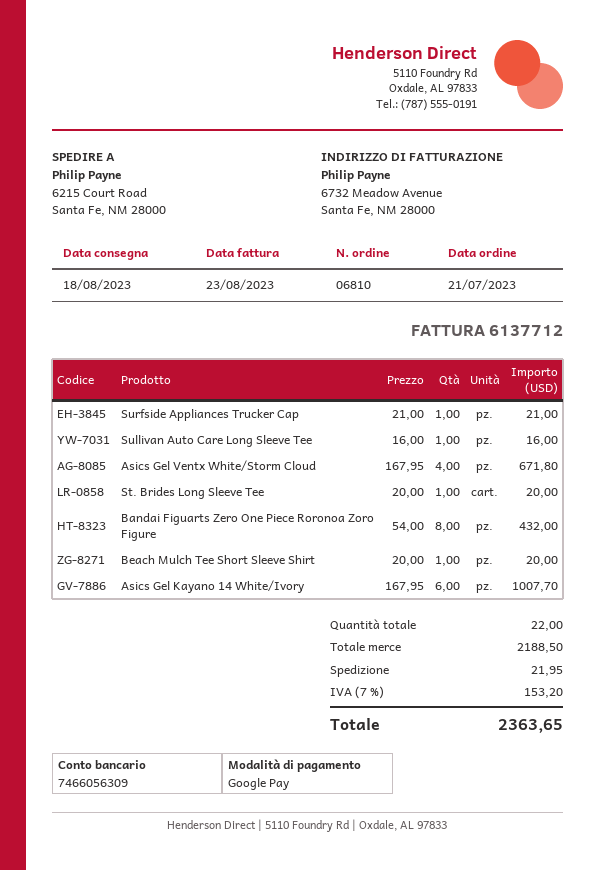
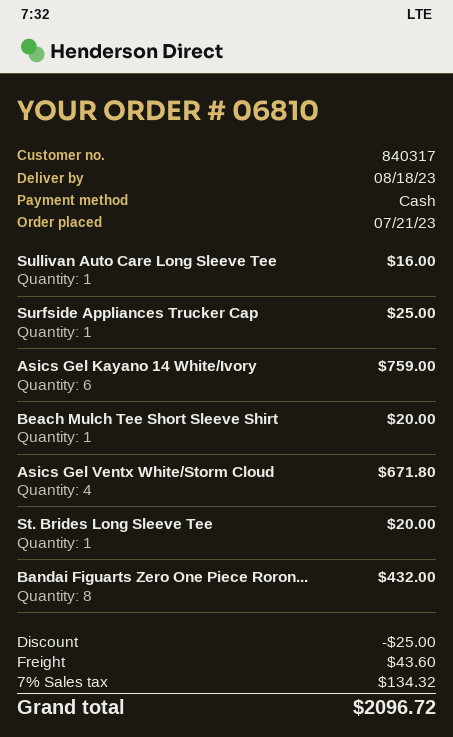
payment method: Google Pay -> cash
Surfside Appliances Trucker Cap: 1 for 21.00 -> 1 for 25.00
Asics Gel Kayano 14 White/Ivory: 6 for 1007.70 -> 6 for 759.00
discount: none -> 25.00
shipping: 21.95 -> 43.60
tax: 7% = 153.20 -> 7% = 134.32
total: 2363.65 -> 2096.72

